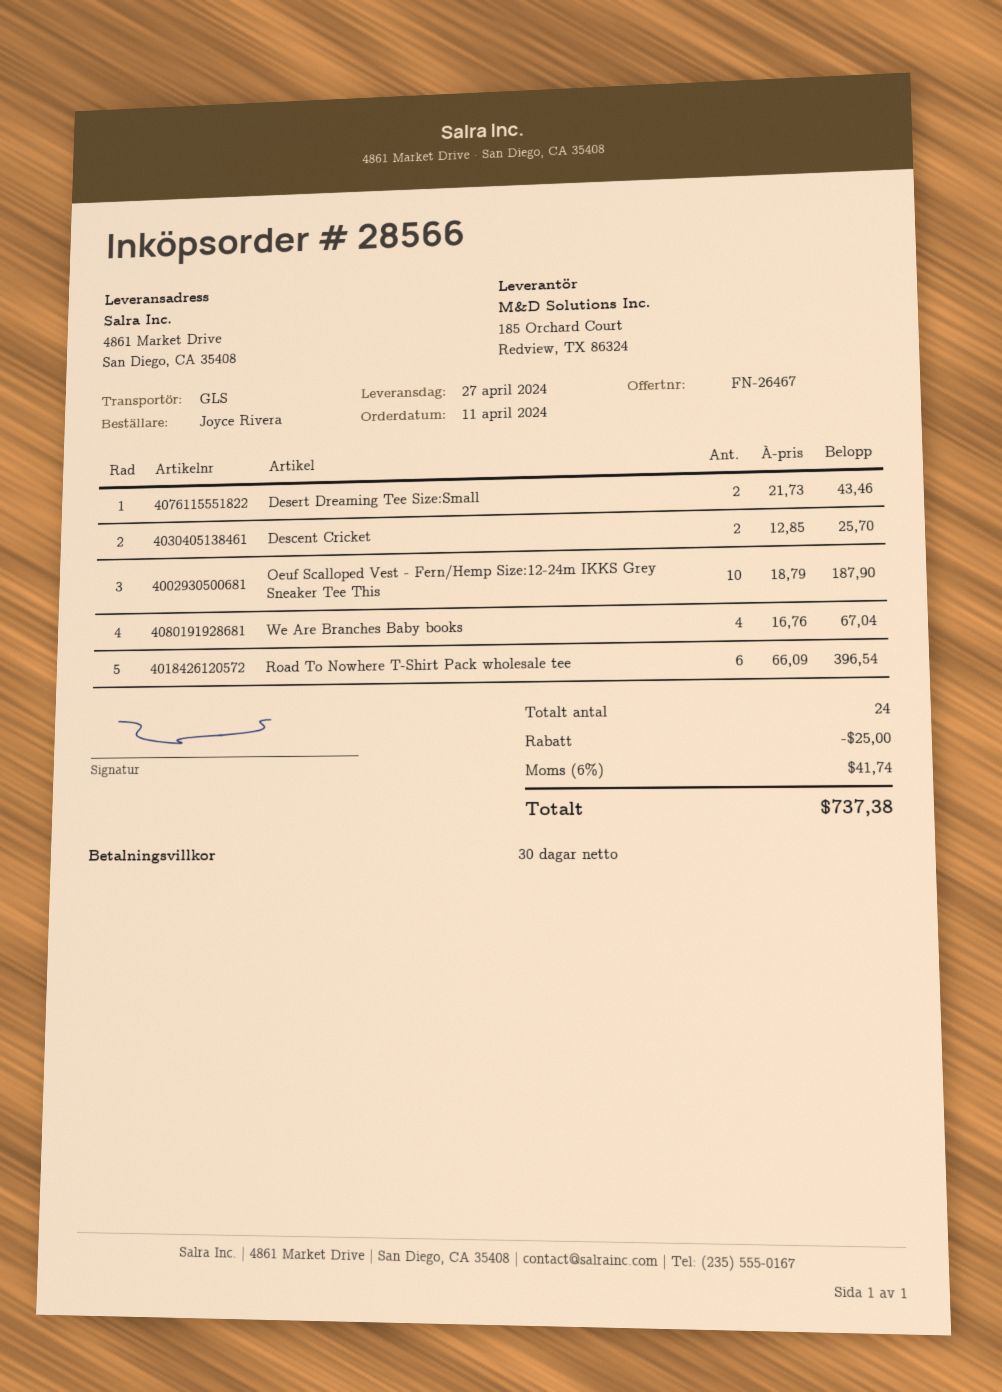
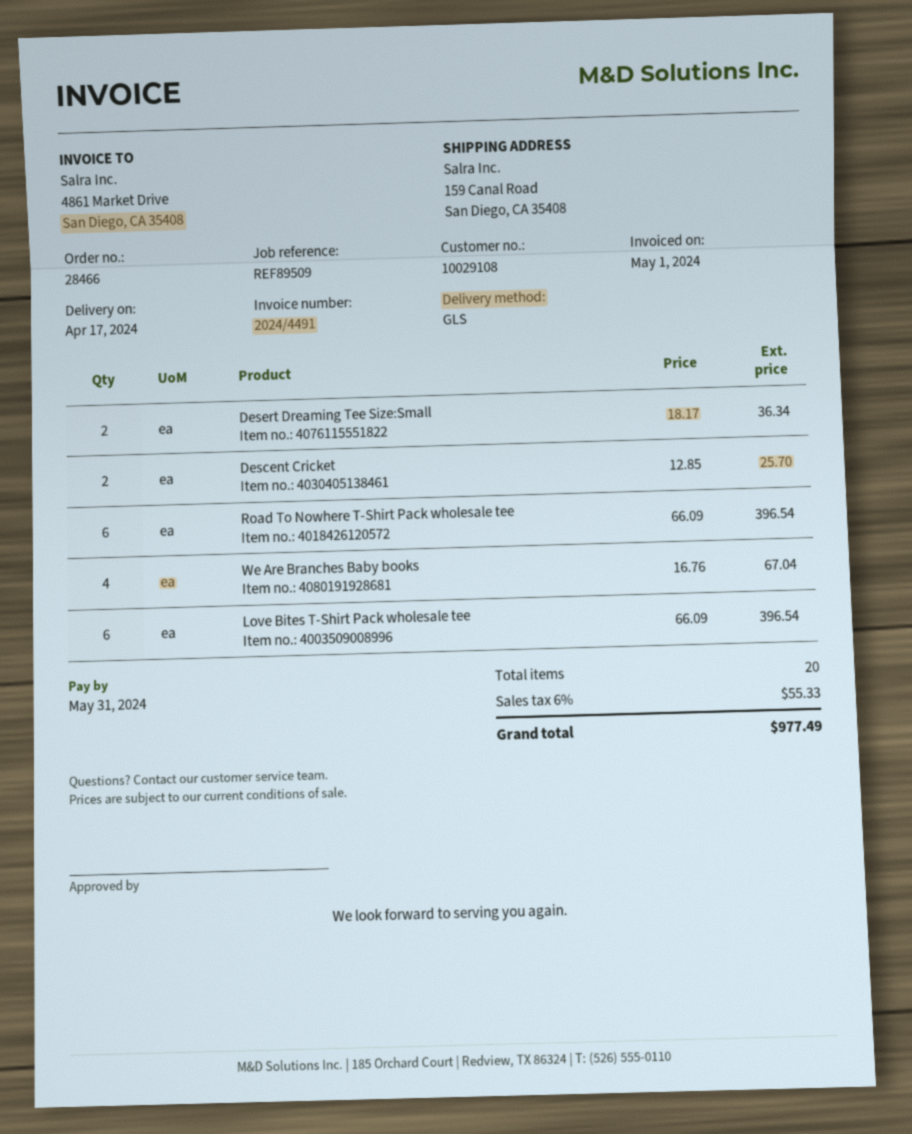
order number: 28566 -> 28466
delivery date: 2024-04-27 -> 2024-04-17
ship to: 4861 Market Drive, San Diego, CA 35408 -> 159 Canal Road, San Diego, CA 35408
Desert Dreaming Tee Size:Small: 2 x 21.73 = 43.46 -> 2 x 18.17 = 36.34
Oeuf Scalloped Vest - Fern/Hemp Size:12-24m IKKS Grey Sneaker Tee This: 10 x 18.79 = 187.90 -> none
Love Bites T-Shirt Pack wholesale tee: none -> 6 x 66.09 = 396.54
total quantity: 24 -> 20
discount: 25.00 -> none
tax: 6% = 41.74 -> 6% = 55.33
total: 737.38 -> 977.49

